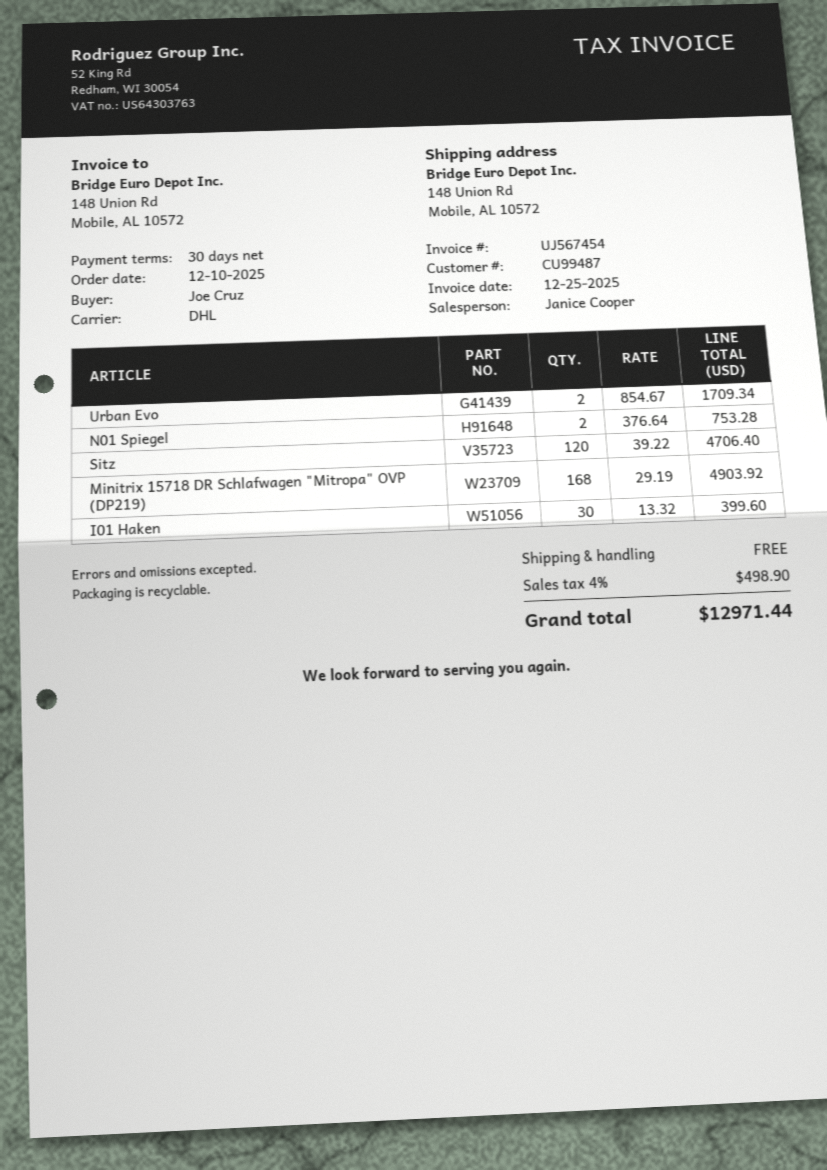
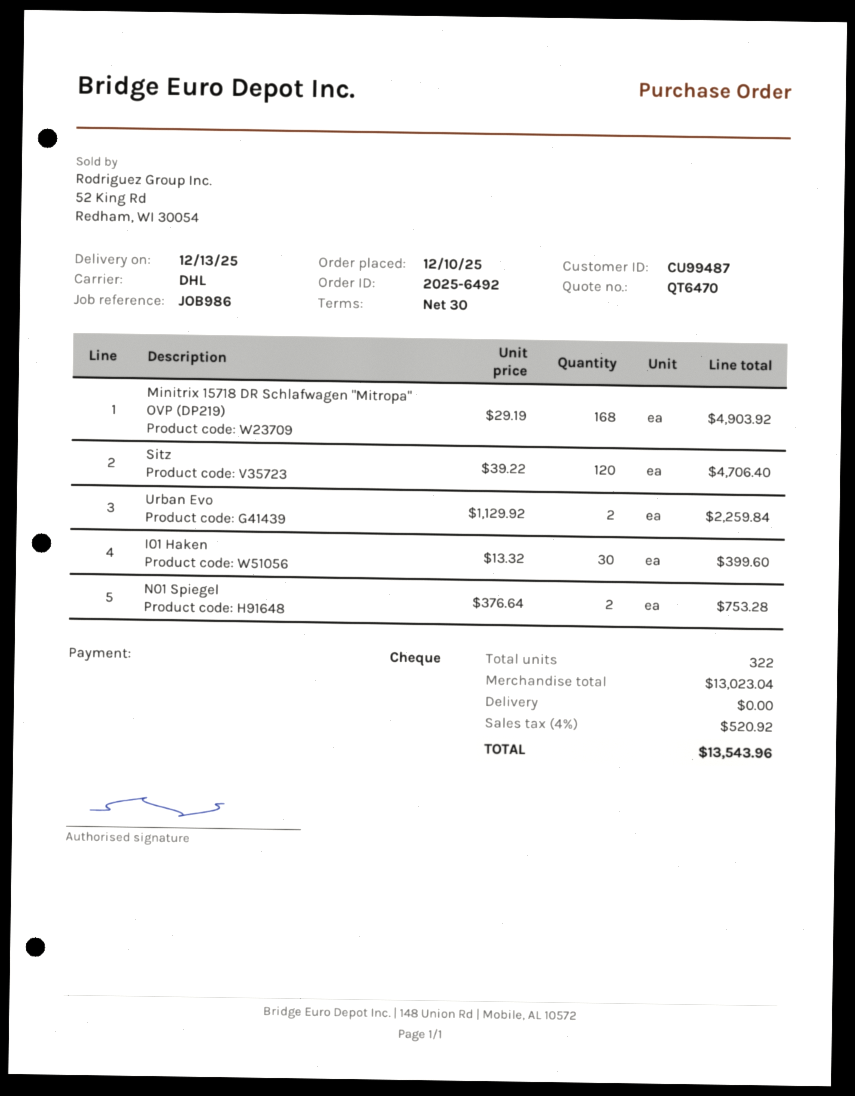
Urban Evo: 2 x 854.67 = 1709.34 -> 2 x 1129.92 = 2259.84
tax: 4% = 498.90 -> 4% = 520.92
total: 12971.44 -> 13543.96

